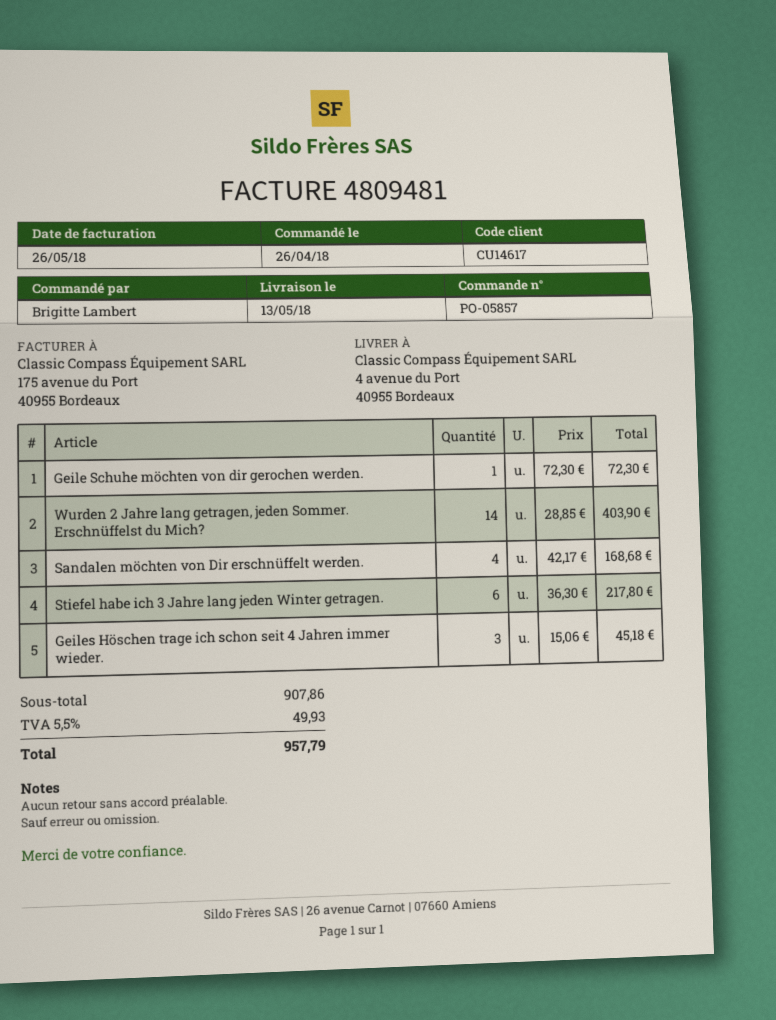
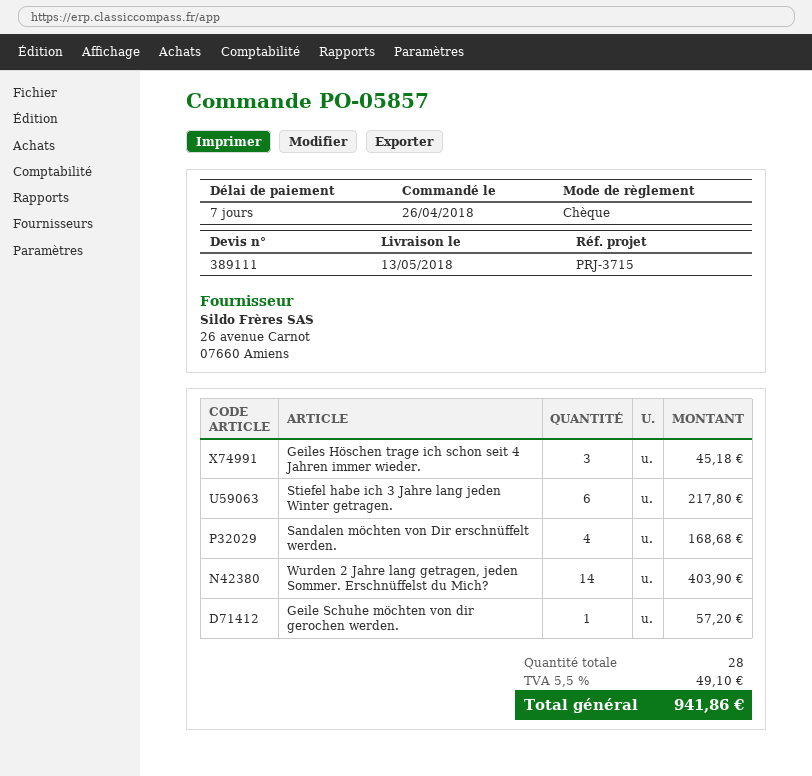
Geile Schuhe möchten von dir gerochen werden.: 1 for 72.30 -> 1 for 57.20
tax: 5.5% = 49.93 -> 5.5% = 49.10
total: 957.79 -> 941.86

